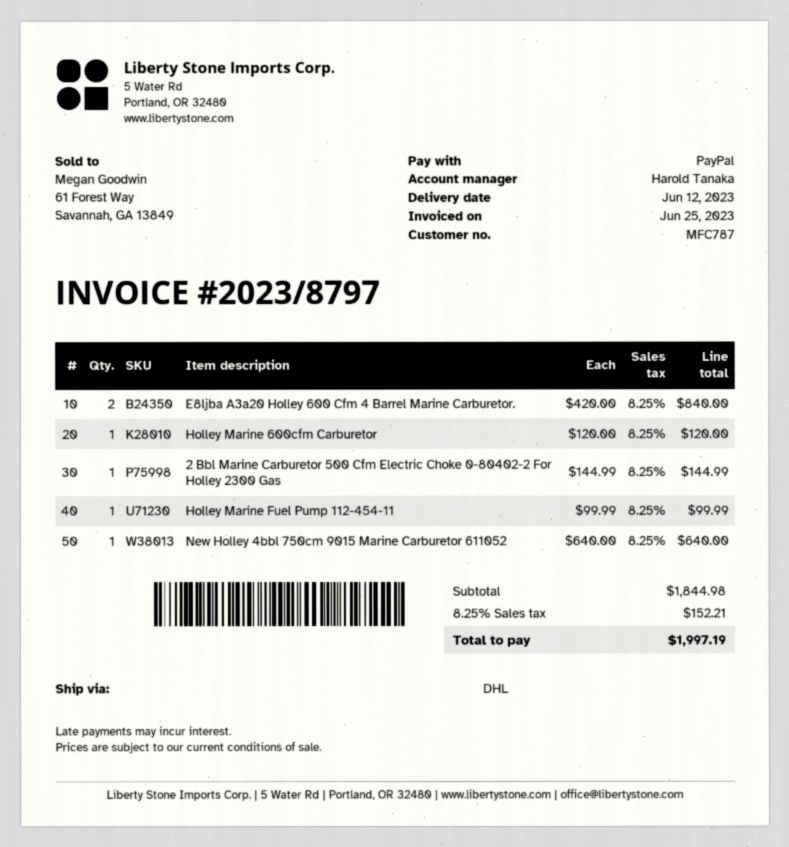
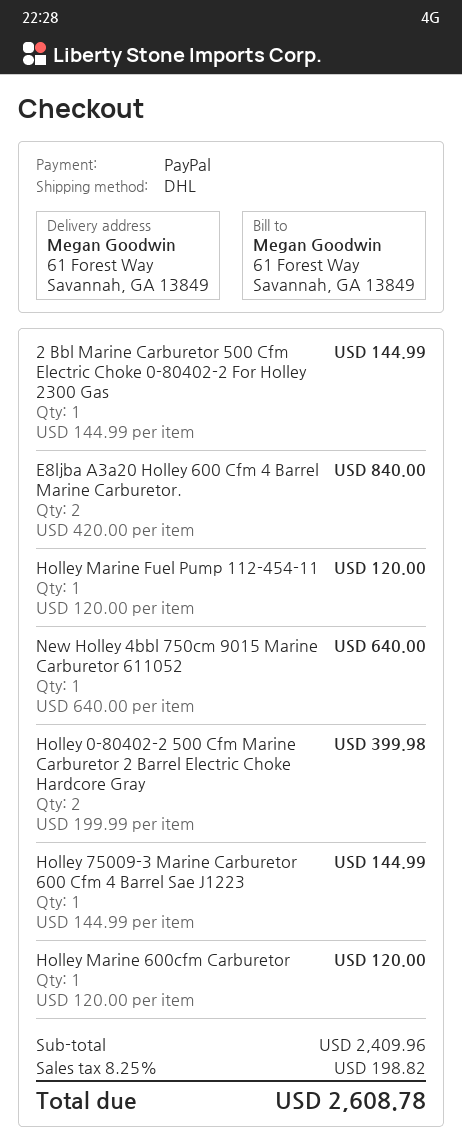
Holley Marine Fuel Pump 112-454-11: 1 x 99.99 = 99.99 -> 1 x 120.00 = 120.00
Holley 0-80402-2 500 Cfm Marine Carburetor 2 Barrel Electric Choke Hardcore Gray: none -> 2 x 199.99 = 399.98
Holley 75009-3 Marine Carburetor 600 Cfm 4 Barrel Sae J1223: none -> 1 x 144.99 = 144.99
subtotal: 1844.98 -> 2409.96
tax: 8.25% = 152.21 -> 8.25% = 198.82
total: 1997.19 -> 2608.78

